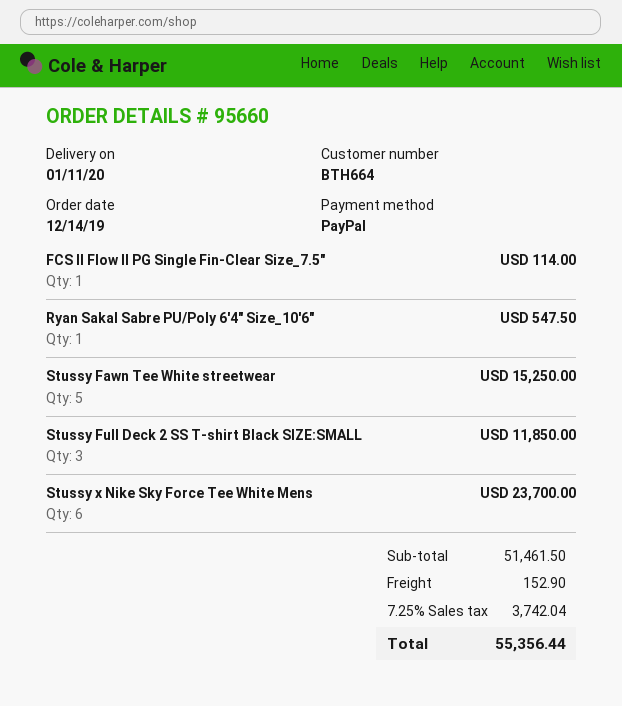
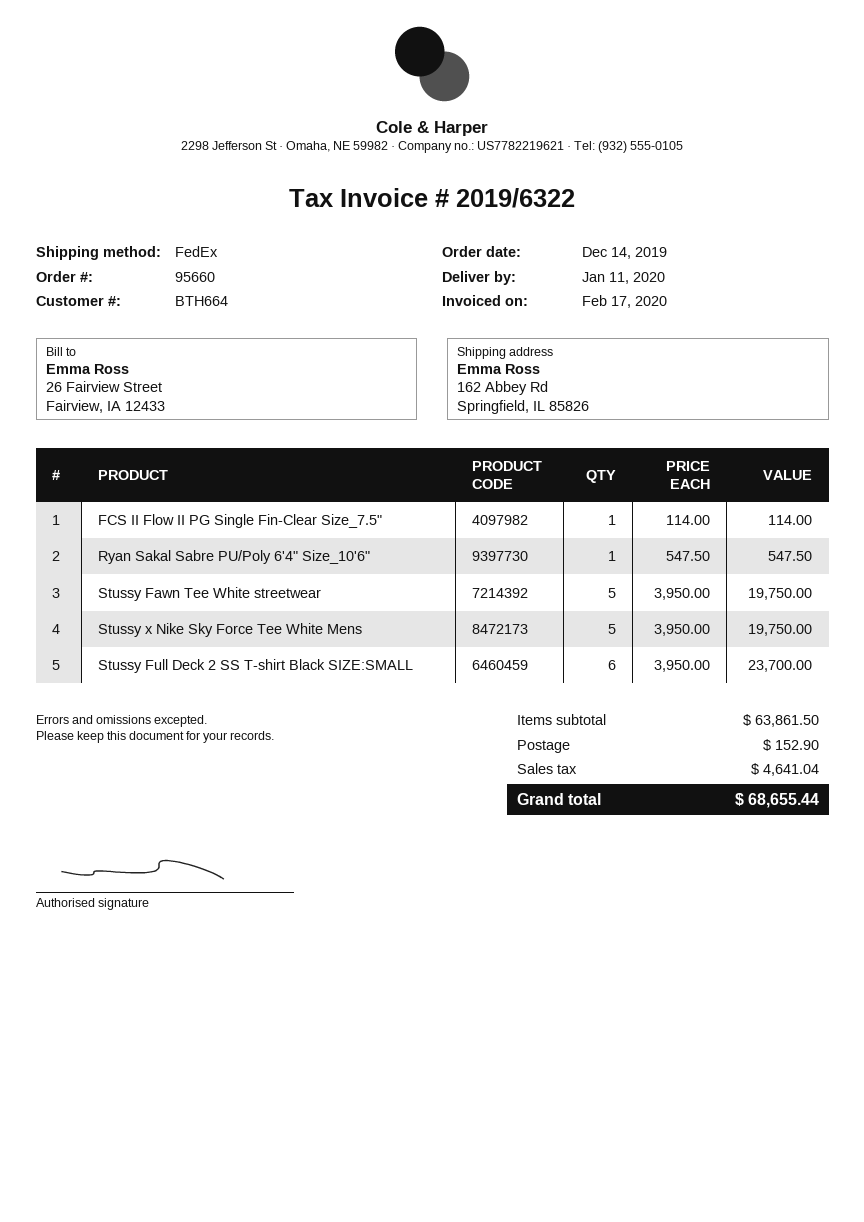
Stussy Fawn Tee White streetwear: 5 for 15250.00 -> 5 for 19750.00
Stussy Full Deck 2 SS T-shirt Black SIZE:SMALL: 3 for 11850.00 -> 6 for 23700.00
Stussy x Nike Sky Force Tee White Mens: 6 for 23700.00 -> 5 for 19750.00
subtotal: 51461.50 -> 63861.50
tax: 3742.04 -> 4641.04
total: 55356.44 -> 68655.44

